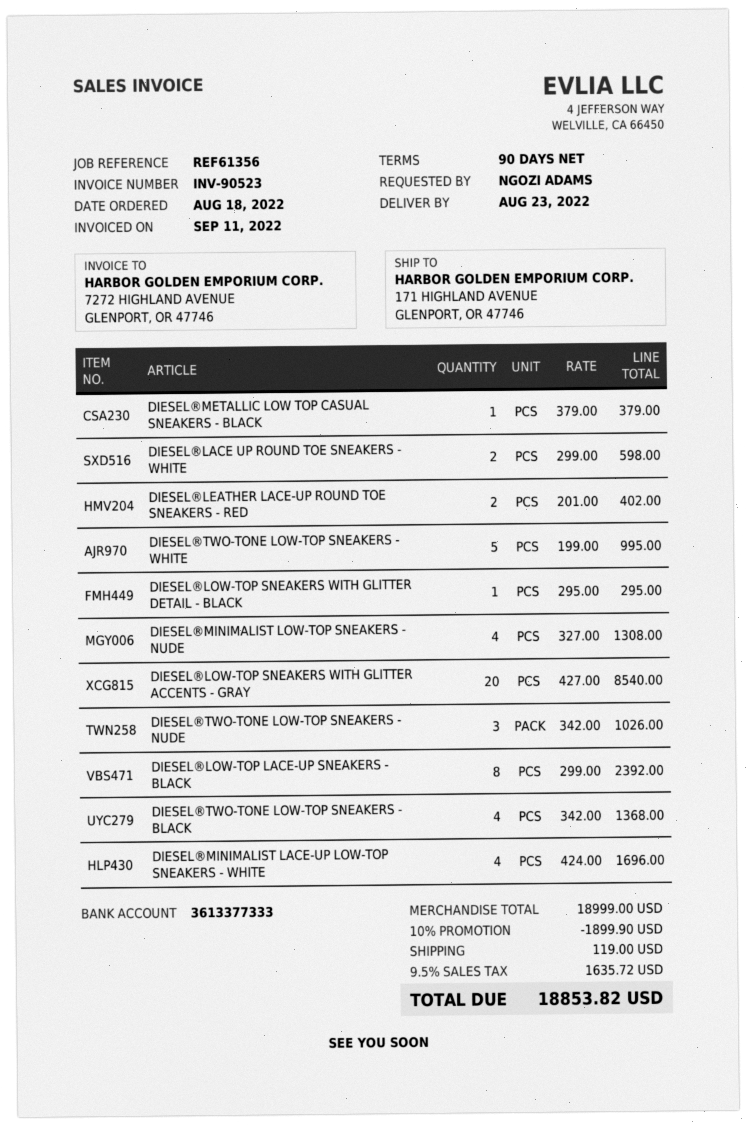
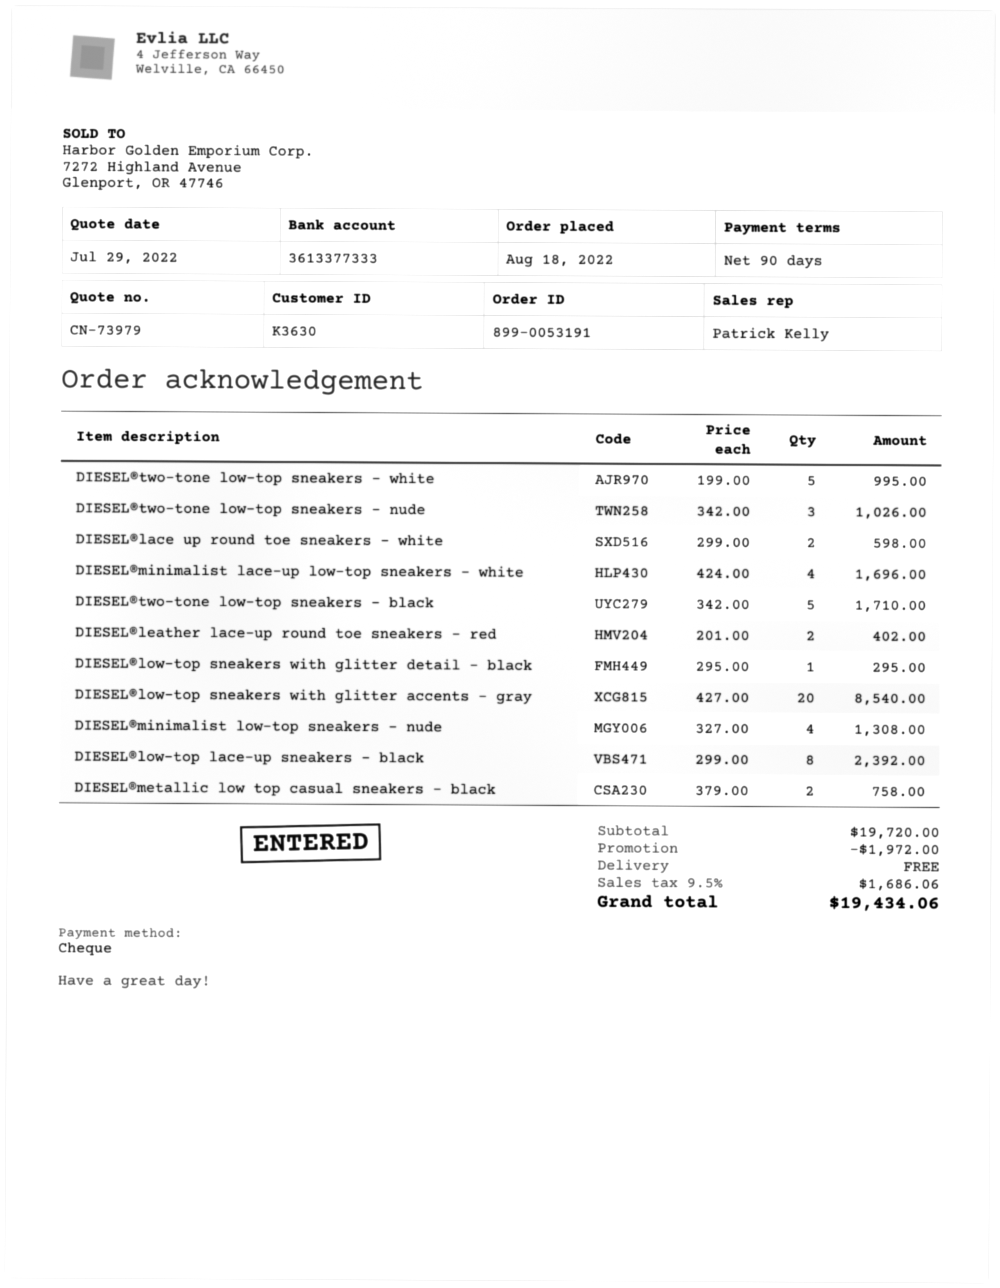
DIESEL®METALLIC LOW TOP CASUAL SNEAKERS - BLACK: 1 x 379.00 = 379.00 -> 2 x 379.00 = 758.00
DIESEL®TWO-TONE LOW-TOP SNEAKERS - BLACK: 4 x 342.00 = 1368.00 -> 5 x 342.00 = 1710.00
subtotal: 18999.00 -> 19720.00
discount: 1899.90 -> 1972.00
shipping: 119.00 -> 0.00
tax: 9.5% = 1635.72 -> 9.5% = 1686.06
total: 18853.82 -> 19434.06

